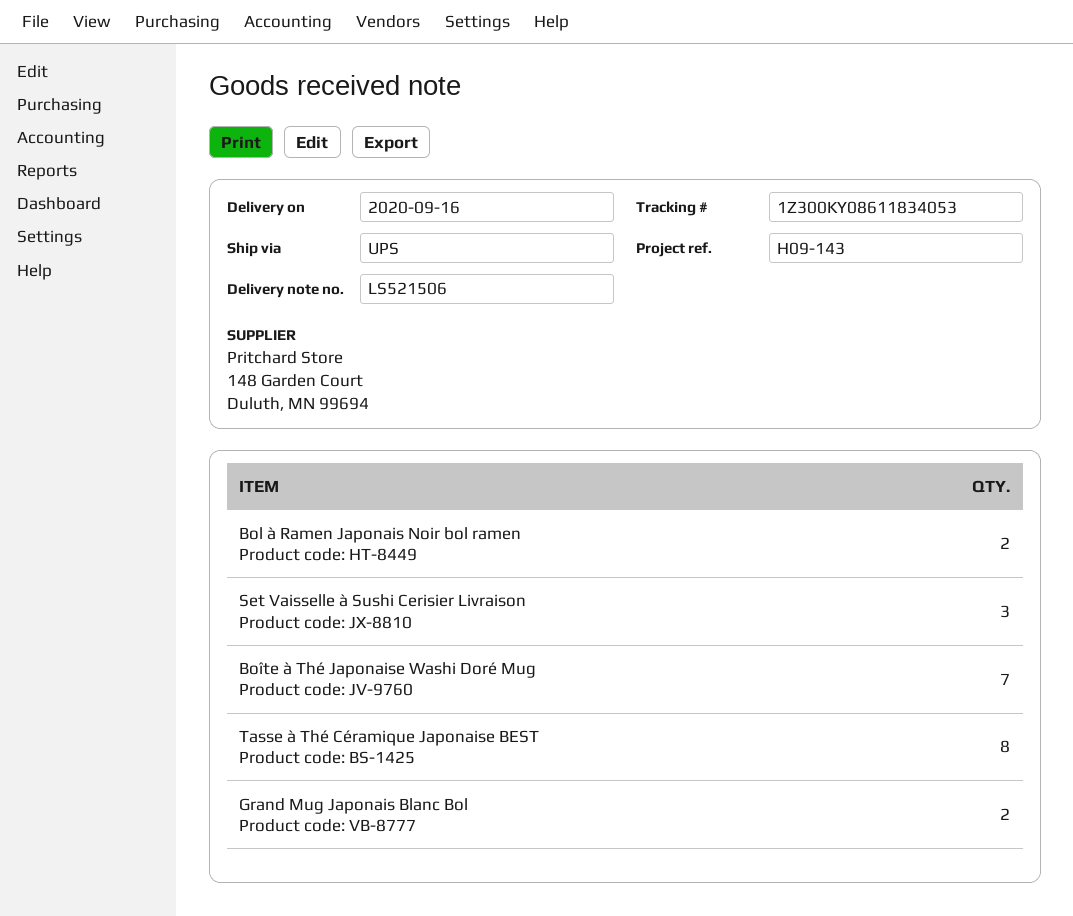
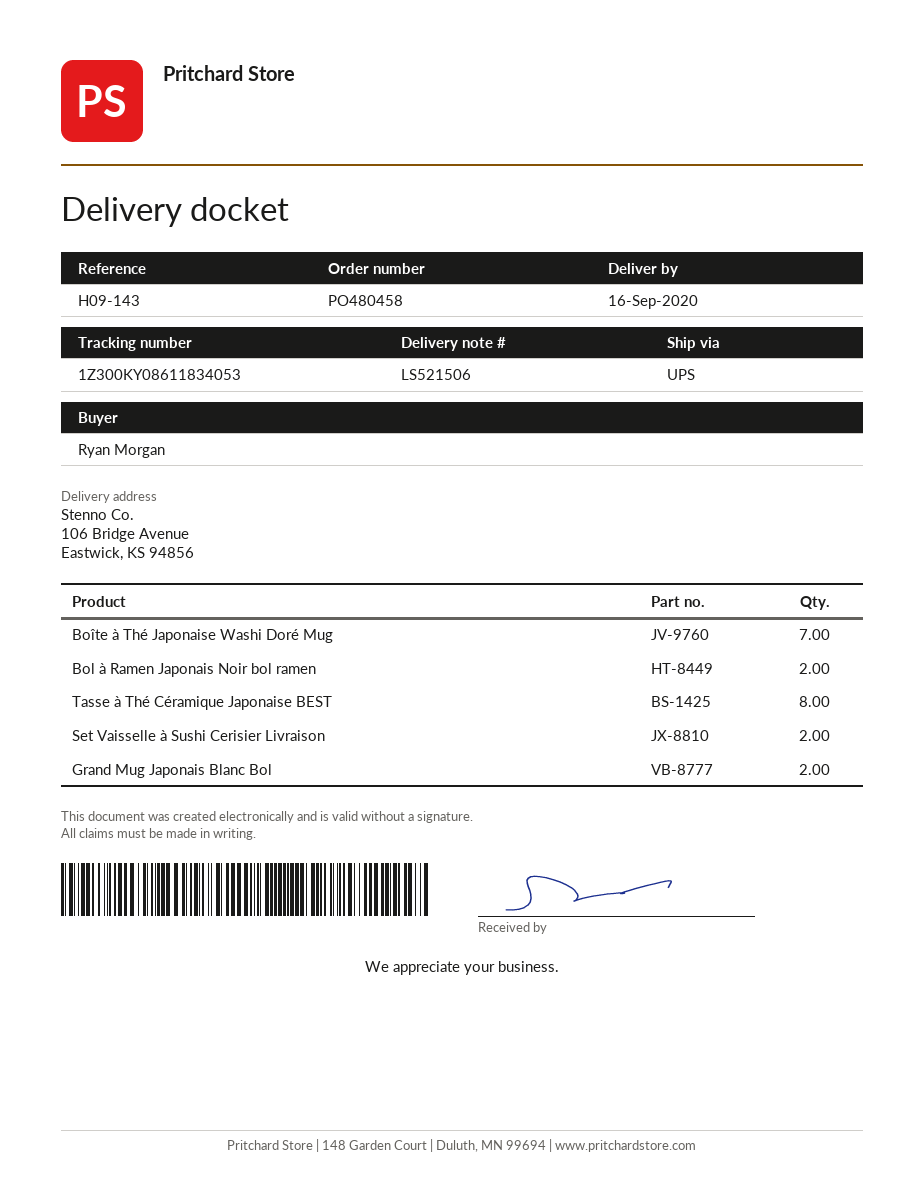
Set Vaisselle à Sushi Cerisier Livraison: 3 -> 2

